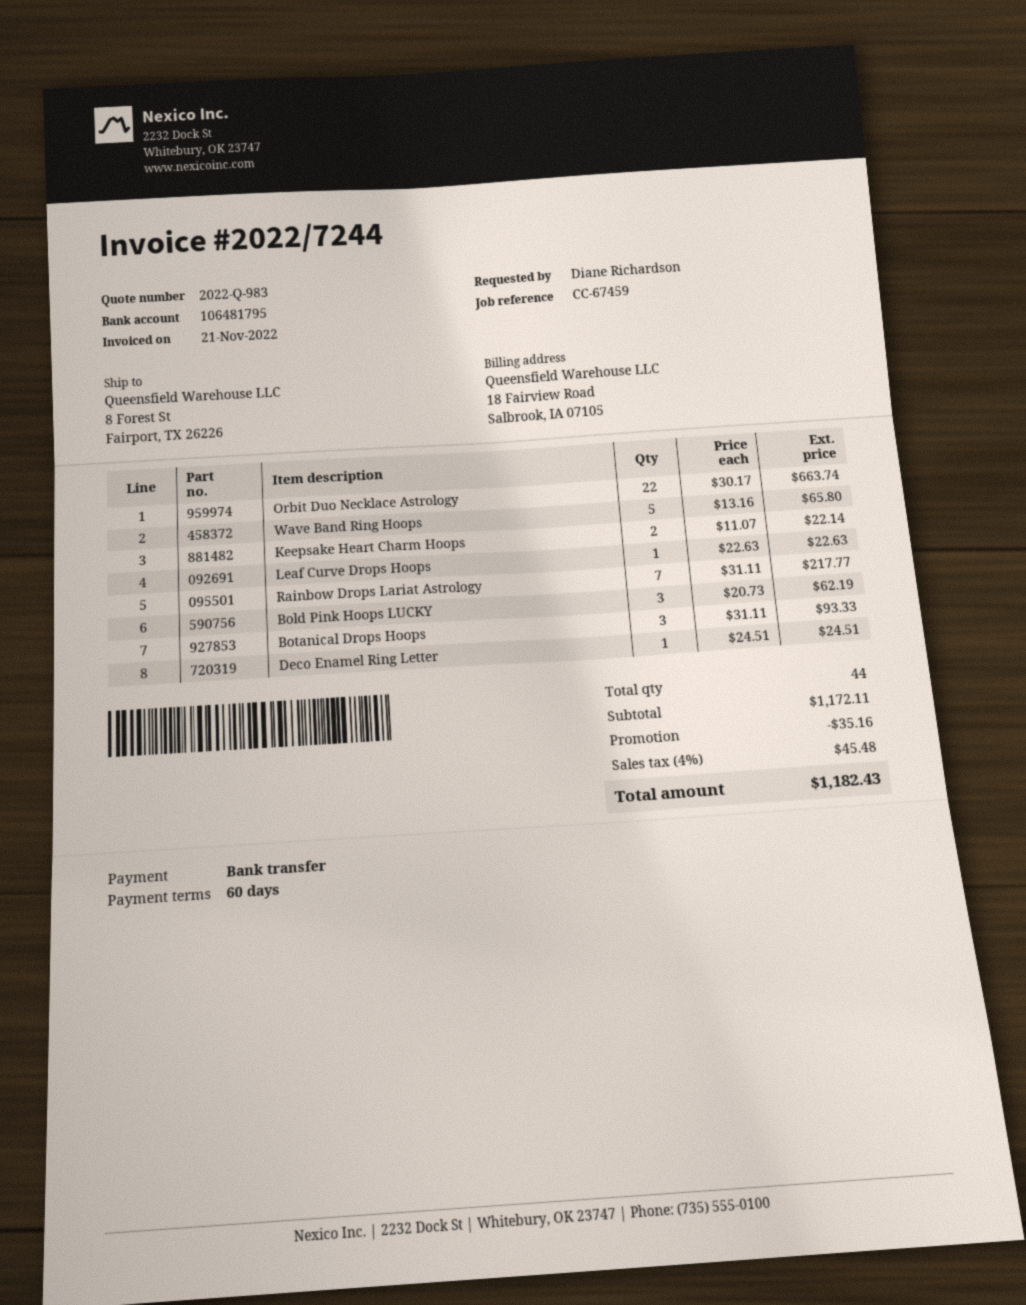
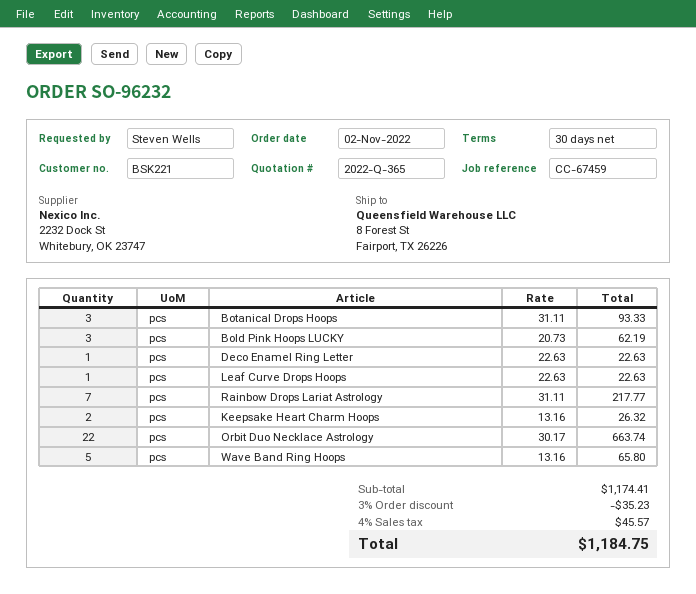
quote number: 2022-Q-983 -> 2022-Q-365
payment terms: 60 days -> 30 days
ordered by: Diane Richardson -> Steven Wells
Keepsake Heart Charm Hoops: 2 x 11.07 = 22.14 -> 2 x 13.16 = 26.32
Deco Enamel Ring Letter: 1 x 24.51 = 24.51 -> 1 x 22.63 = 22.63
subtotal: 1172.11 -> 1174.41
discount: 35.16 -> 35.23
tax: 4% = 45.48 -> 4% = 45.57
total: 1182.43 -> 1184.75

